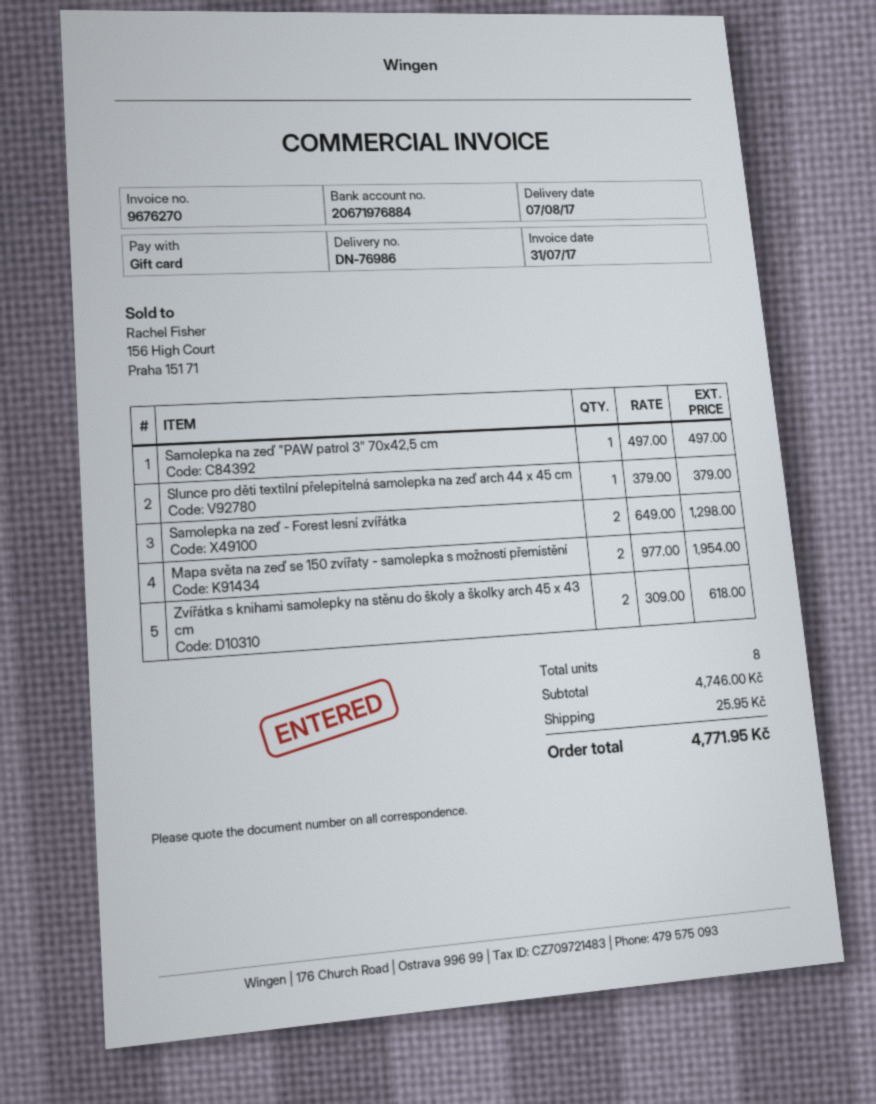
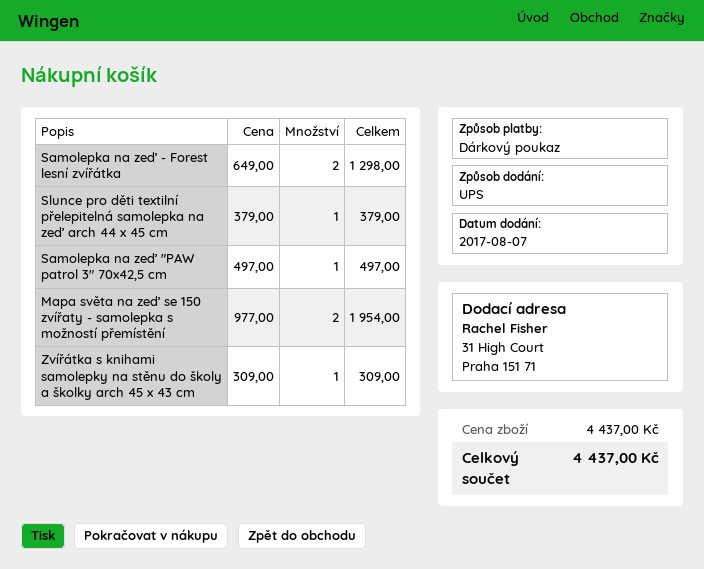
Zvířátka s knihami samolepky na stěnu do školy a školky arch 45 x 43 cm: 2 x 309.00 = 618.00 -> 1 x 309.00 = 309.00
subtotal: 4746.00 -> 4437.00
shipping: 25.95 -> none
total: 4771.95 -> 4437.00

